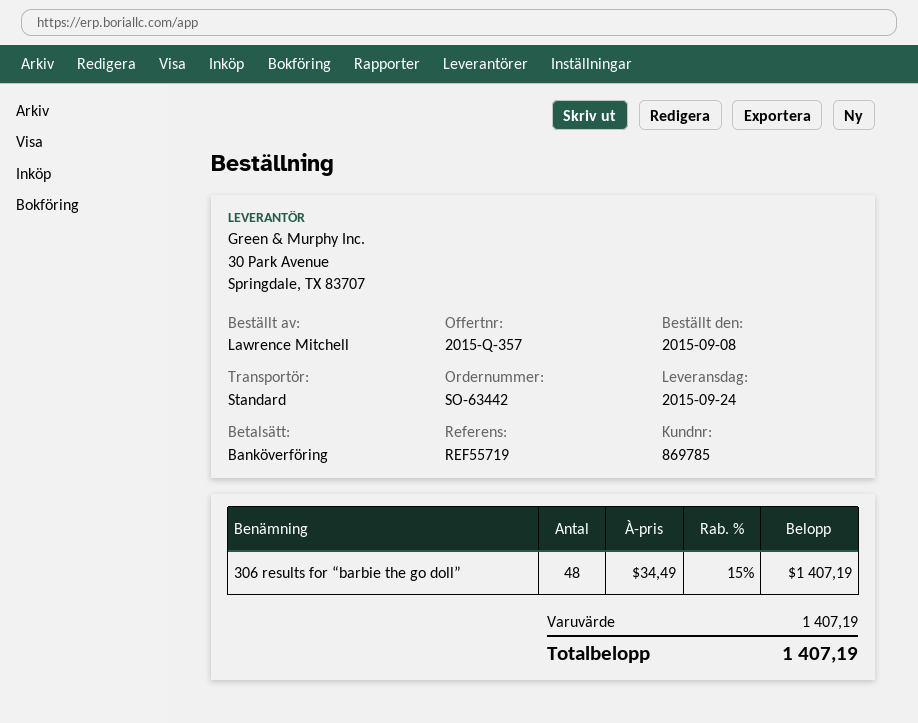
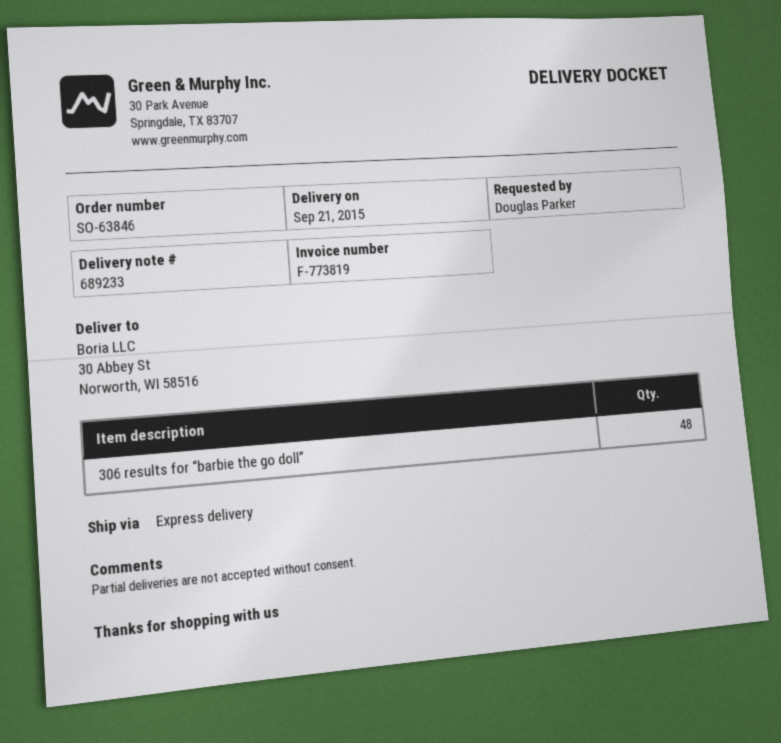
order number: SO-63442 -> SO-63846
delivery date: 2015-09-24 -> 2015-09-21
ordered by: Lawrence Mitchell -> Douglas Parker
shipping method: standard -> express

